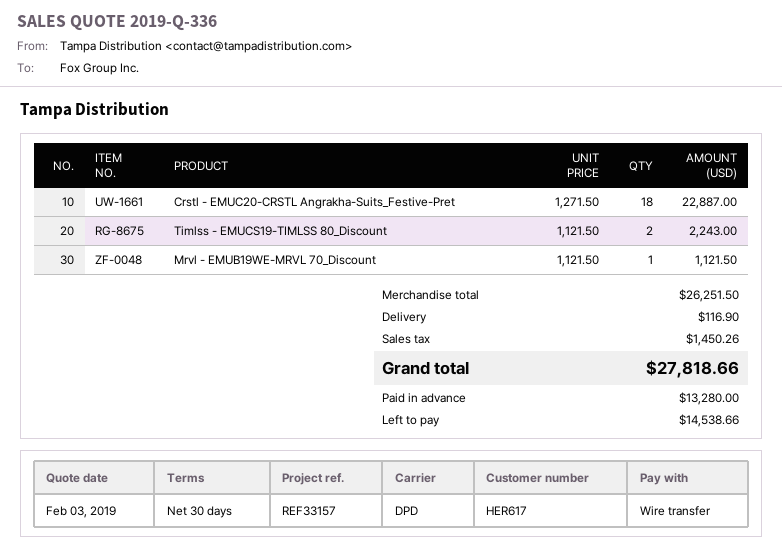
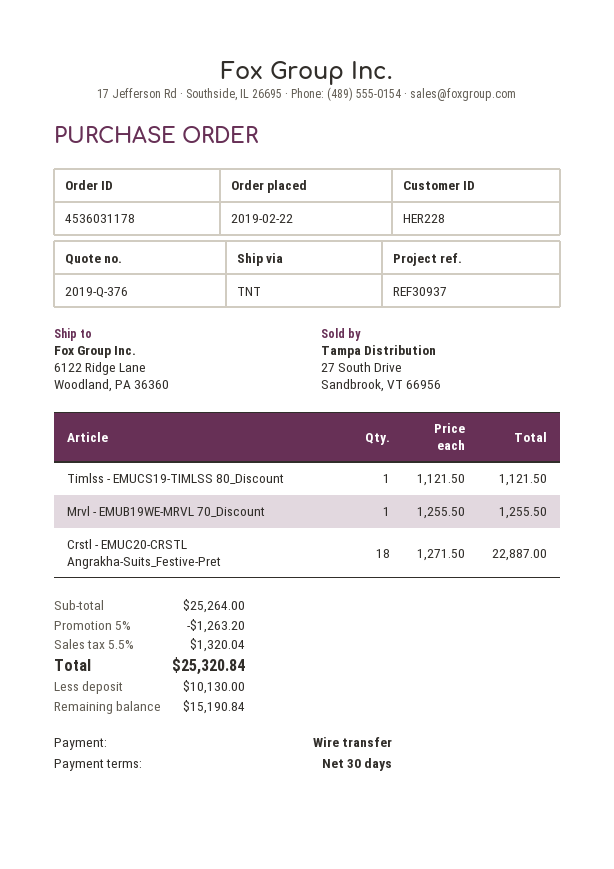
quote number: 2019-Q-336 -> 2019-Q-376
customer number: HER617 -> HER228
reference: REF33157 -> REF30937
shipping method: DPD -> TNT
Timlss - EMUCS19-TIMLSS 80_Discount: 2 x 1121.50 = 2243.00 -> 1 x 1121.50 = 1121.50
Mrvl - EMUB19WE-MRVL 70_Discount: 1 x 1121.50 = 1121.50 -> 1 x 1255.50 = 1255.50
subtotal: 26251.50 -> 25264.00
discount: none -> 5% = 1263.20
shipping: 116.90 -> none
tax: 1450.26 -> 1320.04
total: 27818.66 -> 25320.84
deposit: 13280.00 -> 10130.00
balance: 14538.66 -> 15190.84

